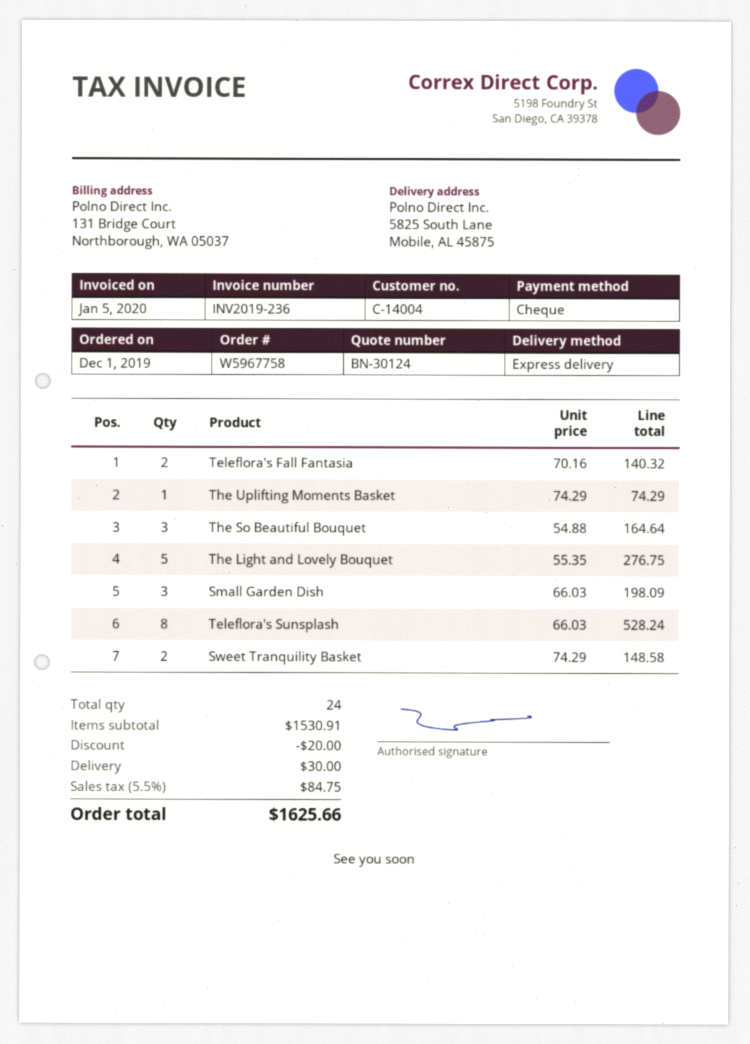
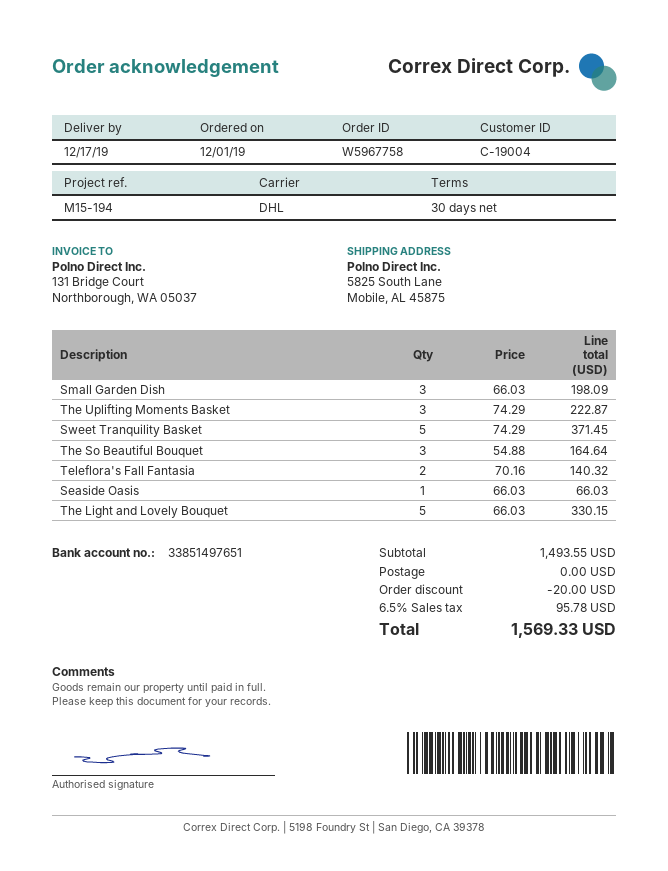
customer number: C-14004 -> C-19004
shipping method: express -> DHL
The Uplifting Moments Basket: 1 x 74.29 = 74.29 -> 3 x 74.29 = 222.87
The Light and Lovely Bouquet: 5 x 55.35 = 276.75 -> 5 x 66.03 = 330.15
Teleflora's Sunsplash: 8 x 66.03 = 528.24 -> none
Sweet Tranquility Basket: 2 x 74.29 = 148.58 -> 5 x 74.29 = 371.45
Seaside Oasis: none -> 1 x 66.03 = 66.03
subtotal: 1530.91 -> 1493.55
shipping: 30.00 -> 0.00
tax: 5.5% = 84.75 -> 6.5% = 95.78
total: 1625.66 -> 1569.33

